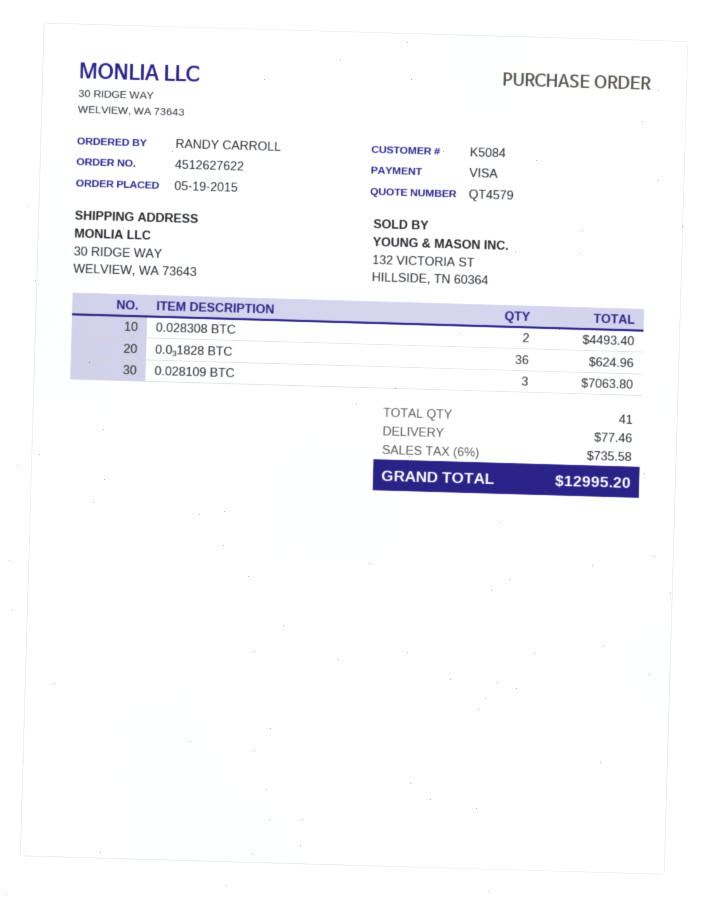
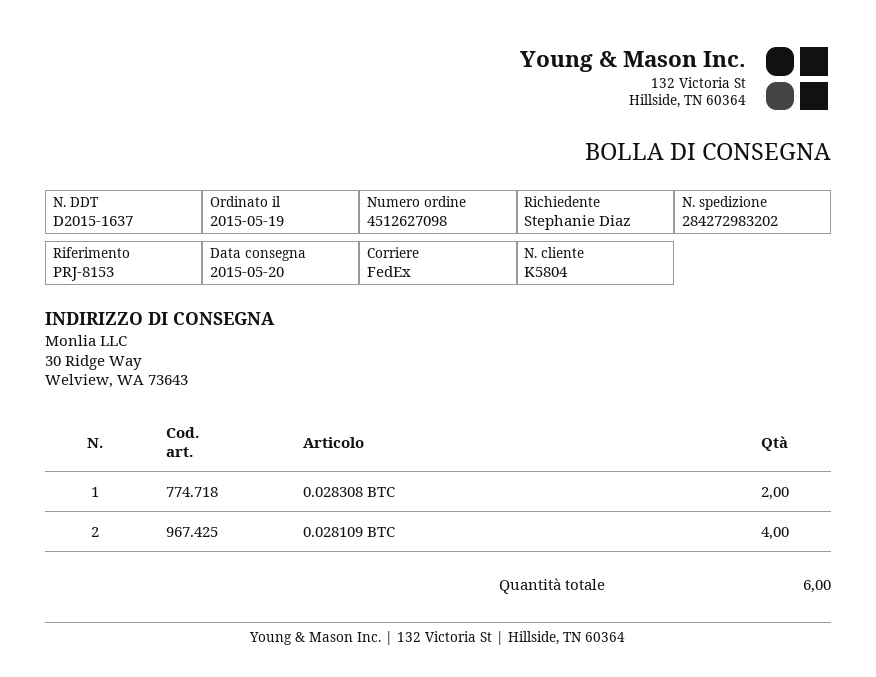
order number: 4512627622 -> 4512627098
customer number: K5084 -> K5804
ordered by: RANDY CARROLL -> Stephanie Diaz
0.0₃1828 BTC: 36 -> none
0.028109 BTC: 3 -> 4
total quantity: 41 -> 6

